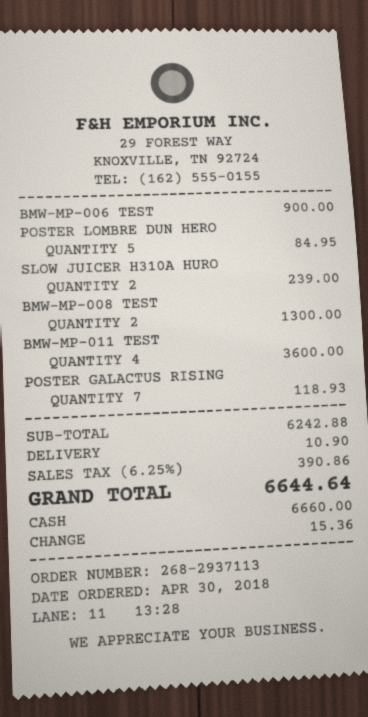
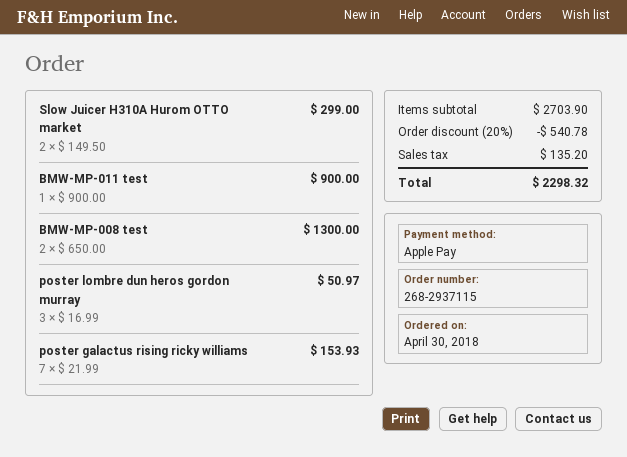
order number: 268-2937113 -> 268-2937115
payment method: cash -> Apple Pay
BMW-MP-006 TEST: 1 for 900.00 -> none
POSTER LOMBRE DUN HERO: 5 for 84.95 -> 3 for 50.97
SLOW JUICER H310A HURO: 2 for 239.00 -> 2 for 299.00
BMW-MP-011 TEST: 4 for 3600.00 -> 1 for 900.00
POSTER GALACTUS RISING: 7 for 118.93 -> 7 for 153.93
subtotal: 6242.88 -> 2703.90
discount: none -> 20% = 540.78
shipping: 10.90 -> none
tax: 390.86 -> 135.20
total: 6644.64 -> 2298.32

